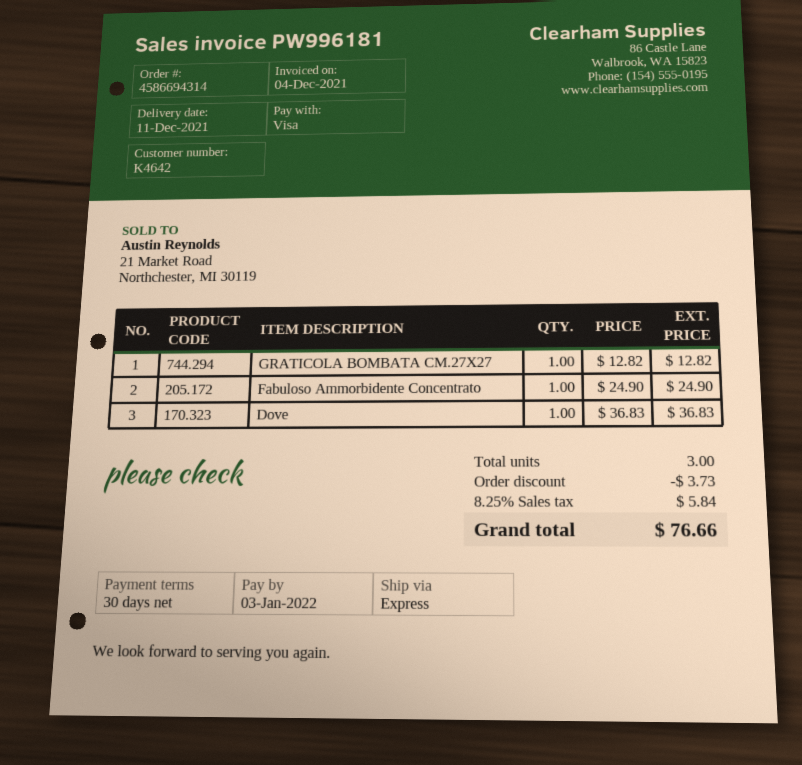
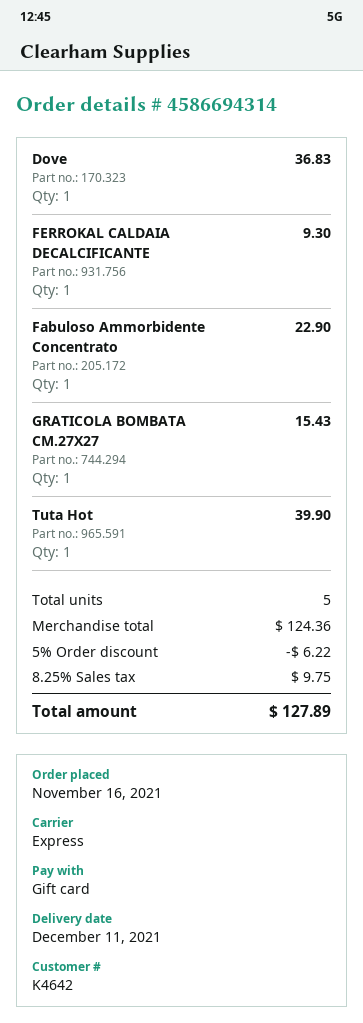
payment method: Visa -> gift card
GRATICOLA BOMBATA CM.27X27: 1 for 12.82 -> 1 for 15.43
Fabuloso Ammorbidente Concentrato: 1 for 24.90 -> 1 for 22.90
FERROKAL CALDAIA DECALCIFICANTE: none -> 1 for 9.30
Tuta Hot: none -> 1 for 39.90
total quantity: 3 -> 5
discount: 3.73 -> 6.22
tax: 8.25% = 5.84 -> 8.25% = 9.75
total: 76.66 -> 127.89

